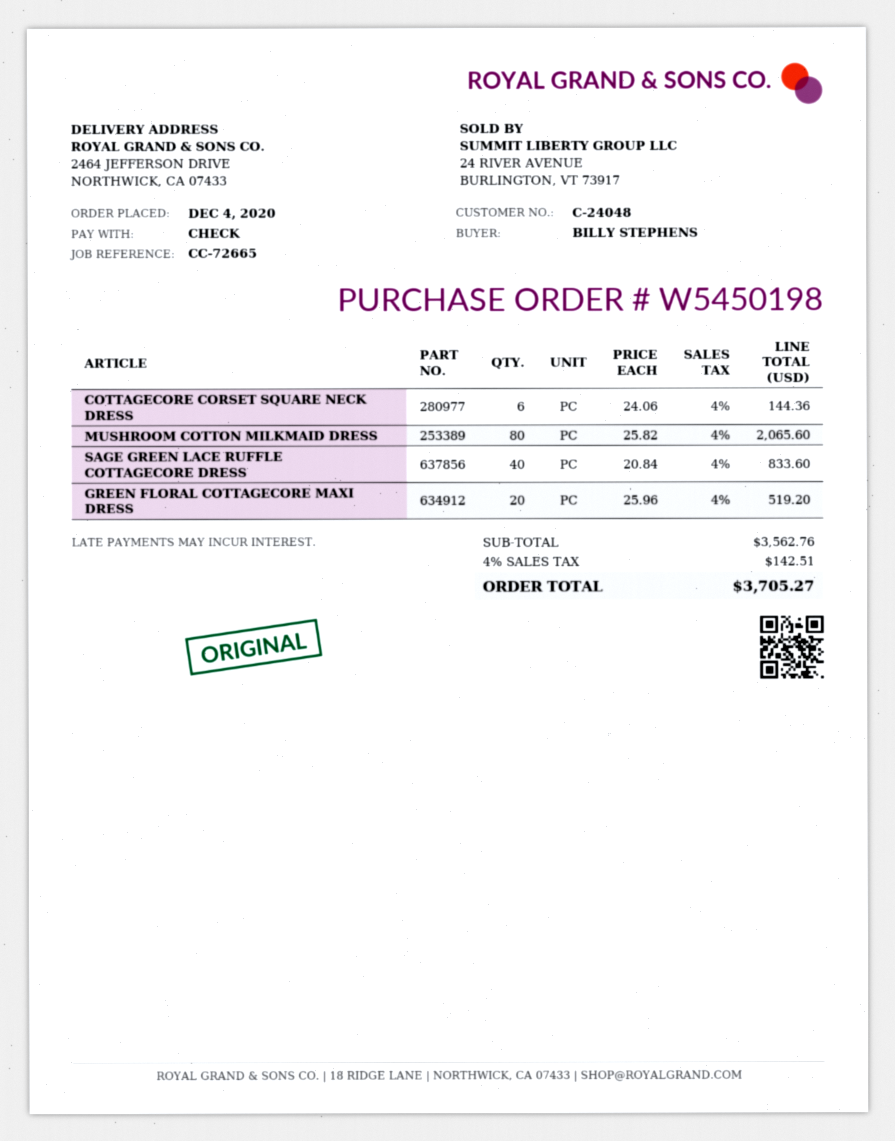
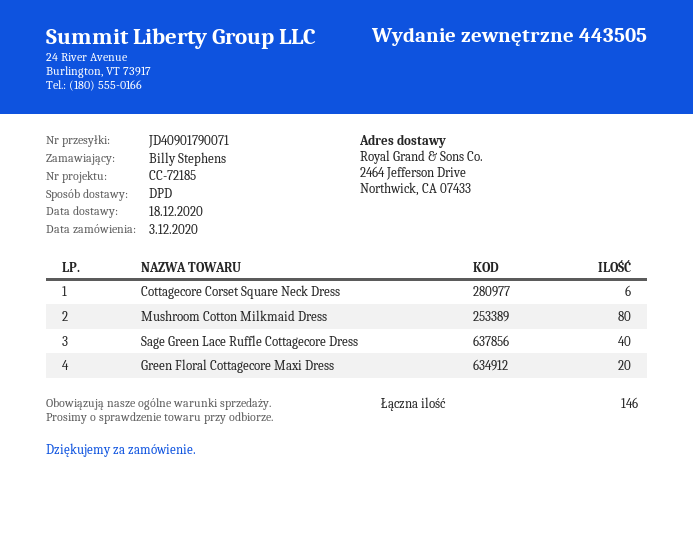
order date: 2020-12-04 -> 2020-12-03
reference: CC-72665 -> CC-72185

